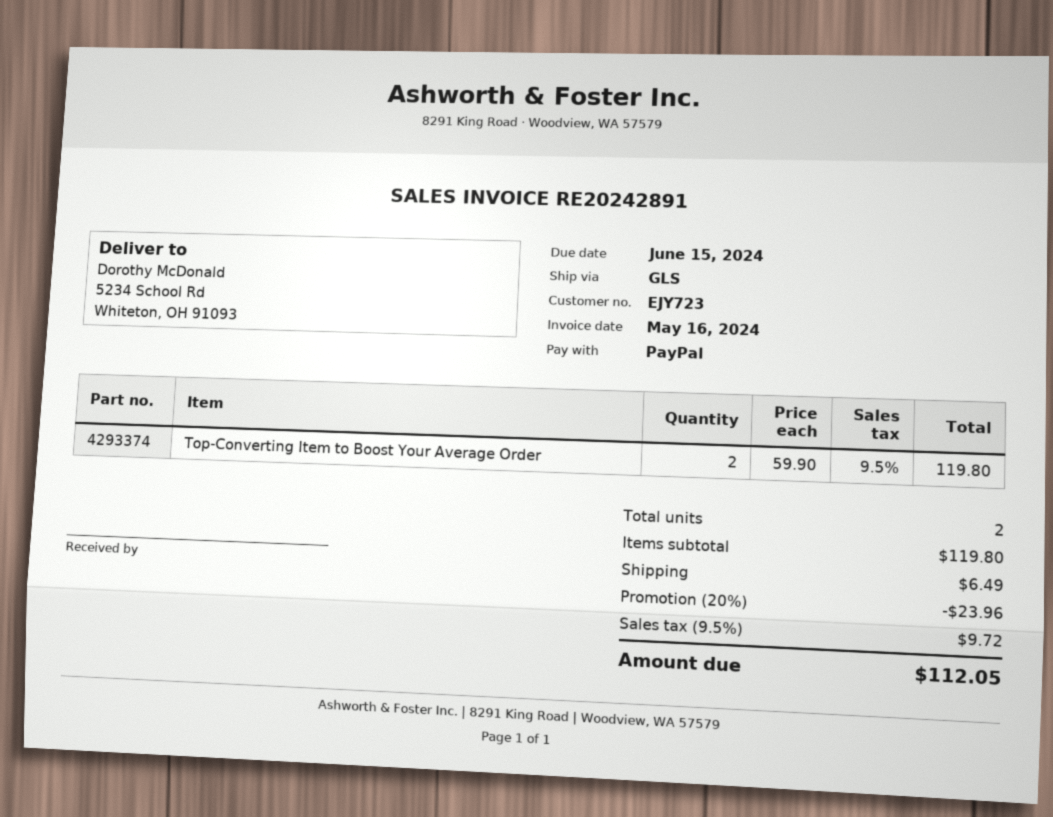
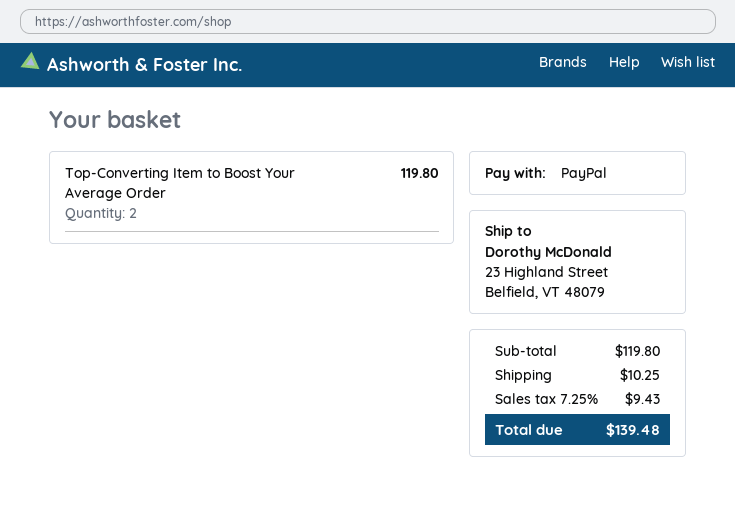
ship to: 5234 School Rd, Whiteton, OH 91093 -> 23 Highland Street, Belfield, VT 48079
discount: 20% = 23.96 -> none
shipping: 6.49 -> 10.25
tax: 9.5% = 9.72 -> 7.25% = 9.43
total: 112.05 -> 139.48

